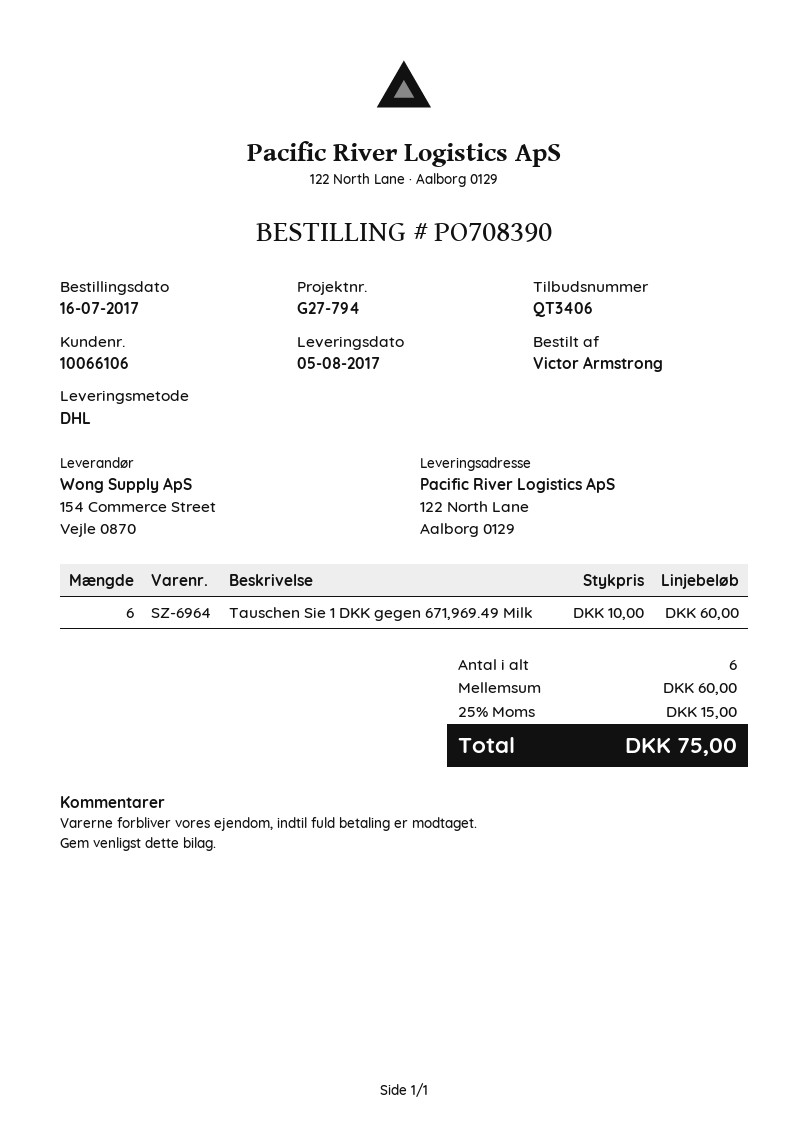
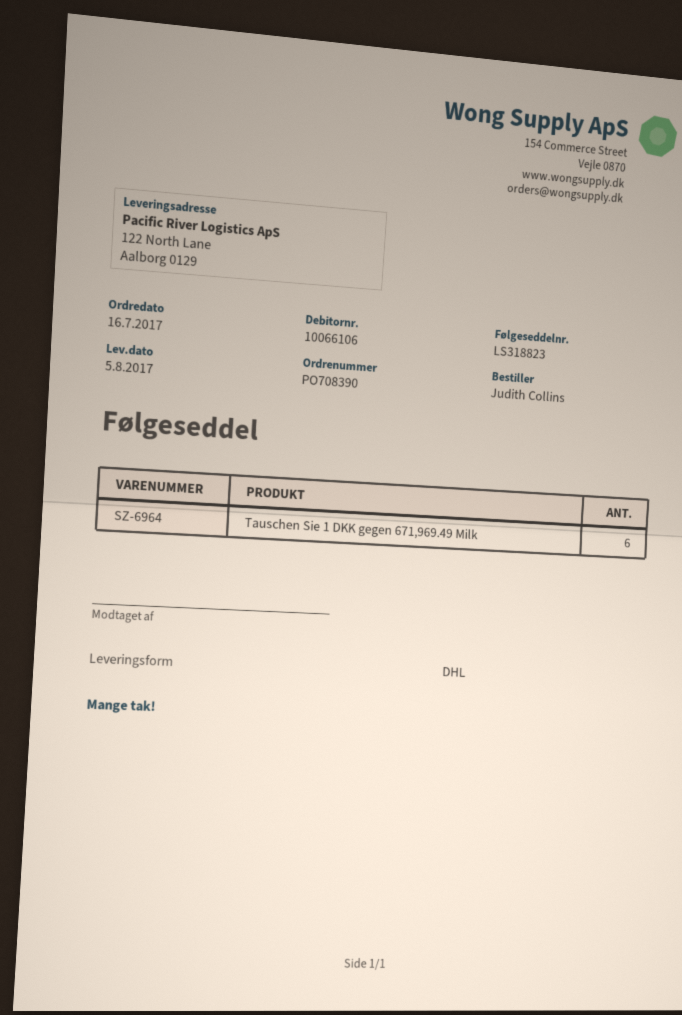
ordered by: Victor Armstrong -> Judith Collins

